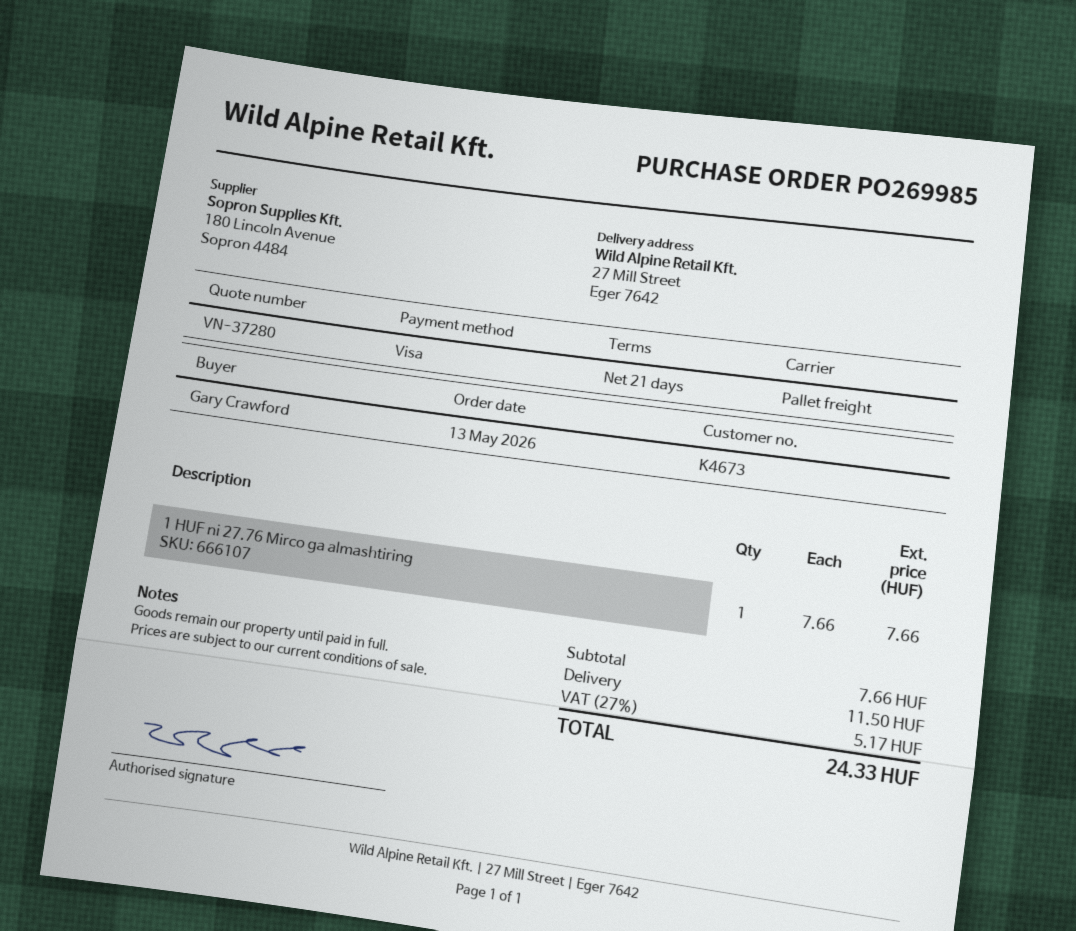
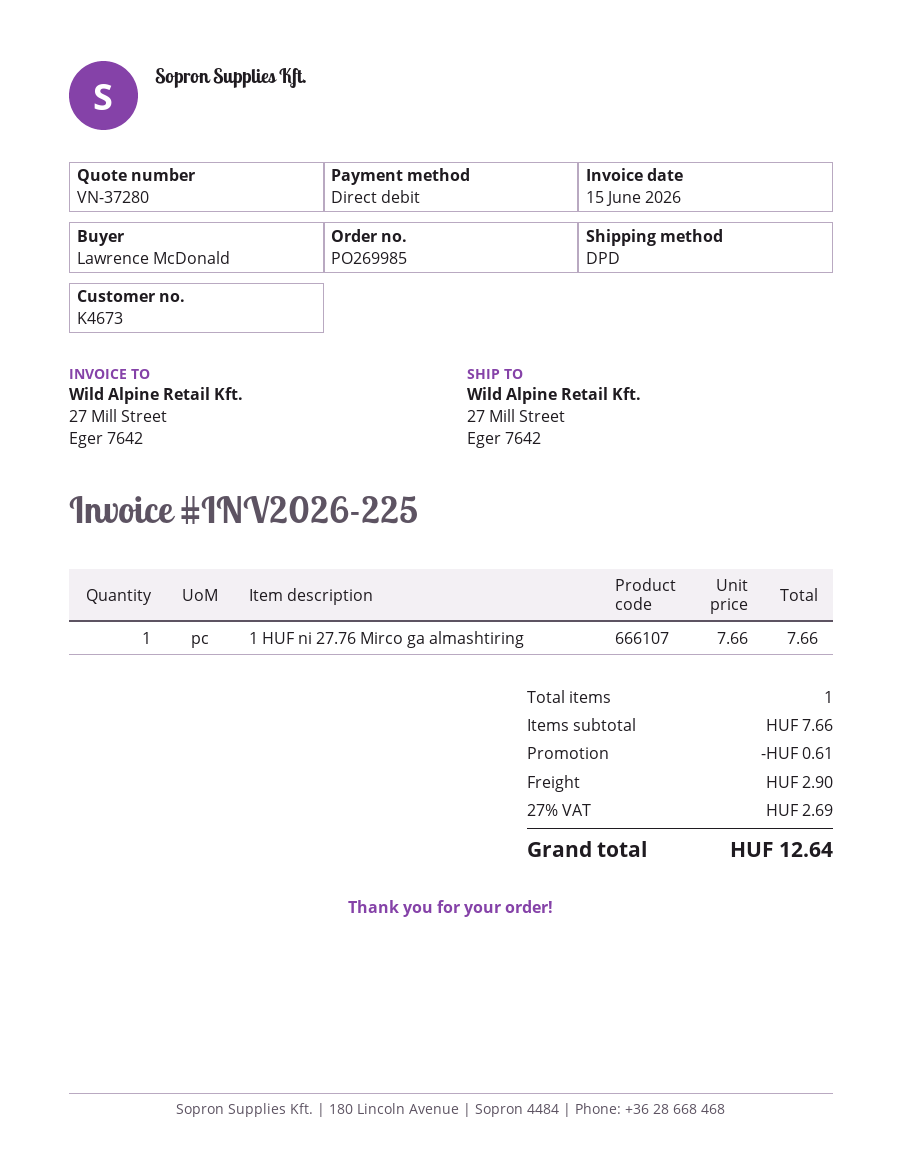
ordered by: Gary Crawford -> Lawrence McDonald
payment method: Visa -> direct debit
shipping method: pallet freight -> DPD
discount: none -> 0.61
shipping: 11.50 -> 2.90
tax: 27% = 5.17 -> 27% = 2.69
total: 24.33 -> 12.64

